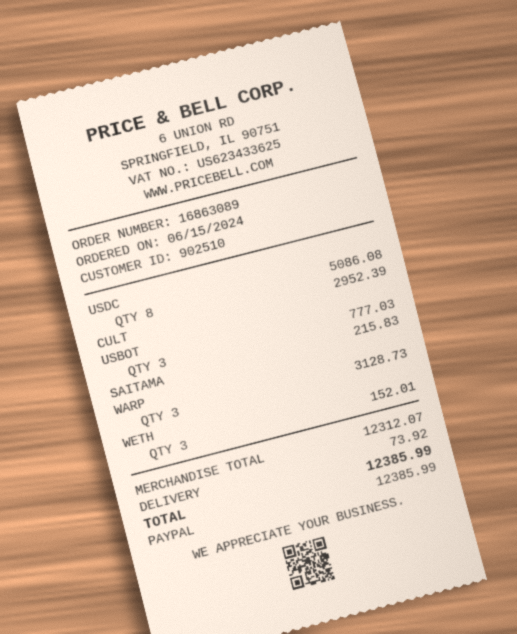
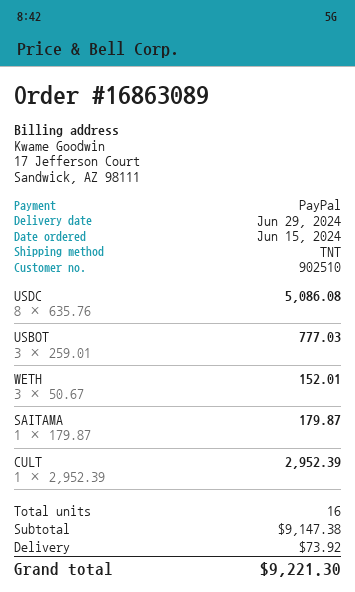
SAITAMA: 1 for 215.83 -> 1 for 179.87
WARP: 3 for 3128.73 -> none
subtotal: 12312.07 -> 9147.38
total: 12385.99 -> 9221.30

